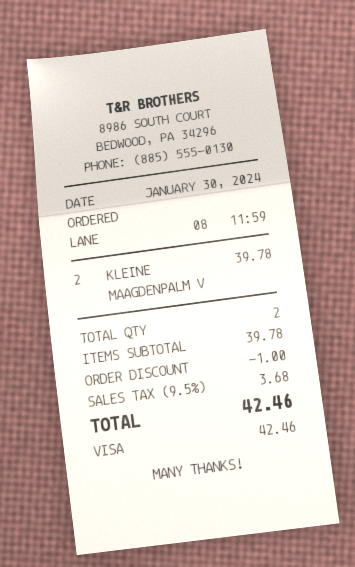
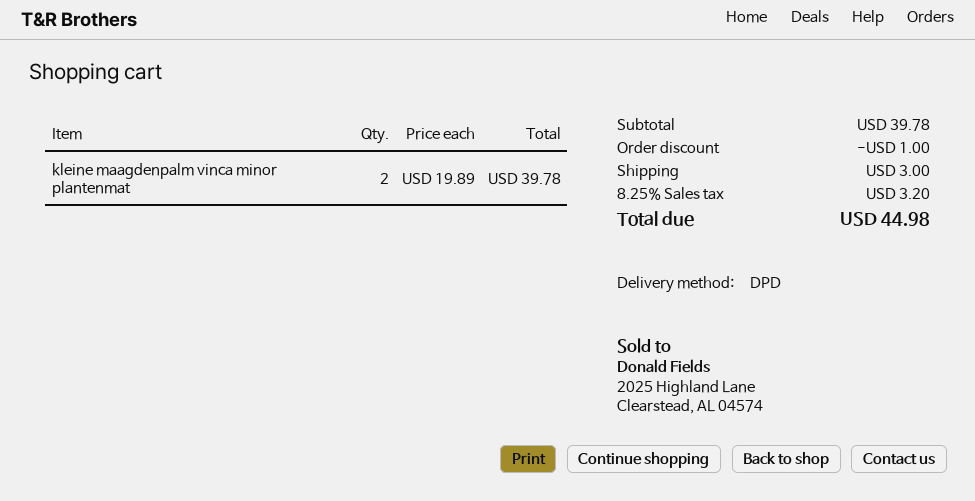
shipping: none -> 3.00
tax: 9.5% = 3.68 -> 8.25% = 3.20
total: 42.46 -> 44.98

